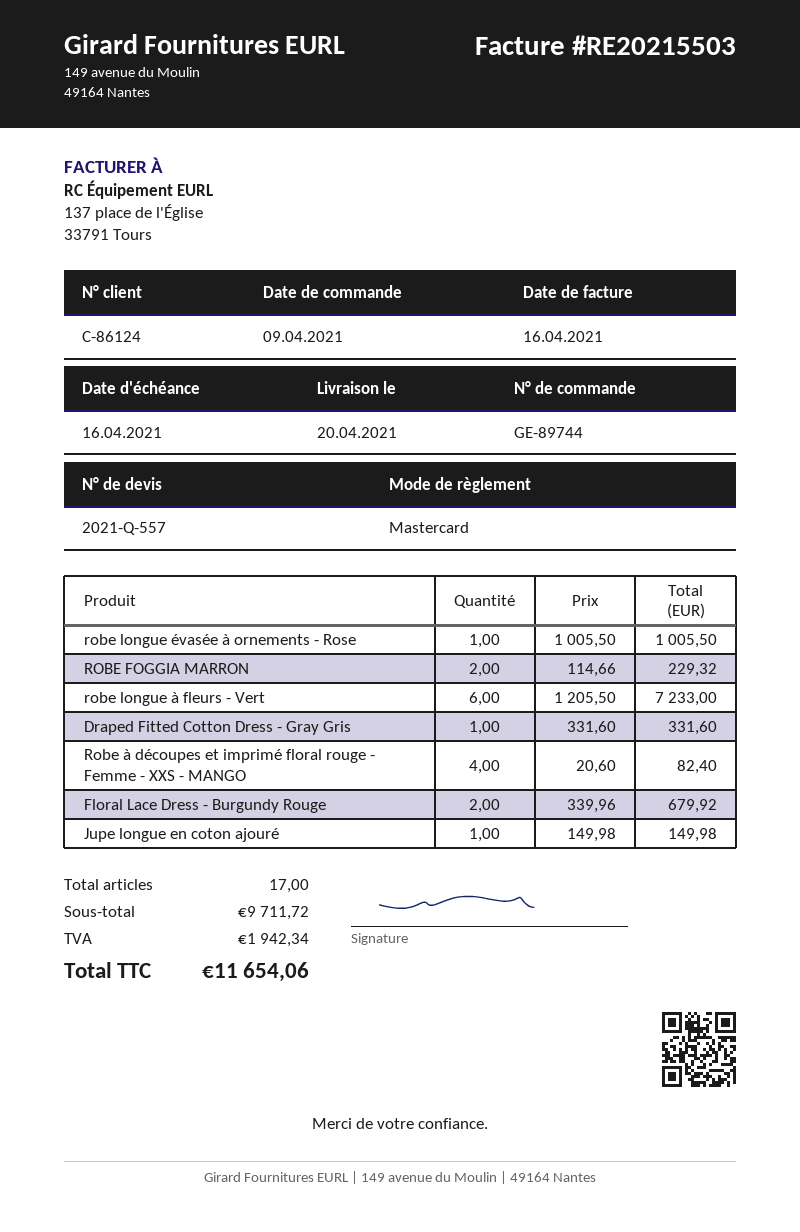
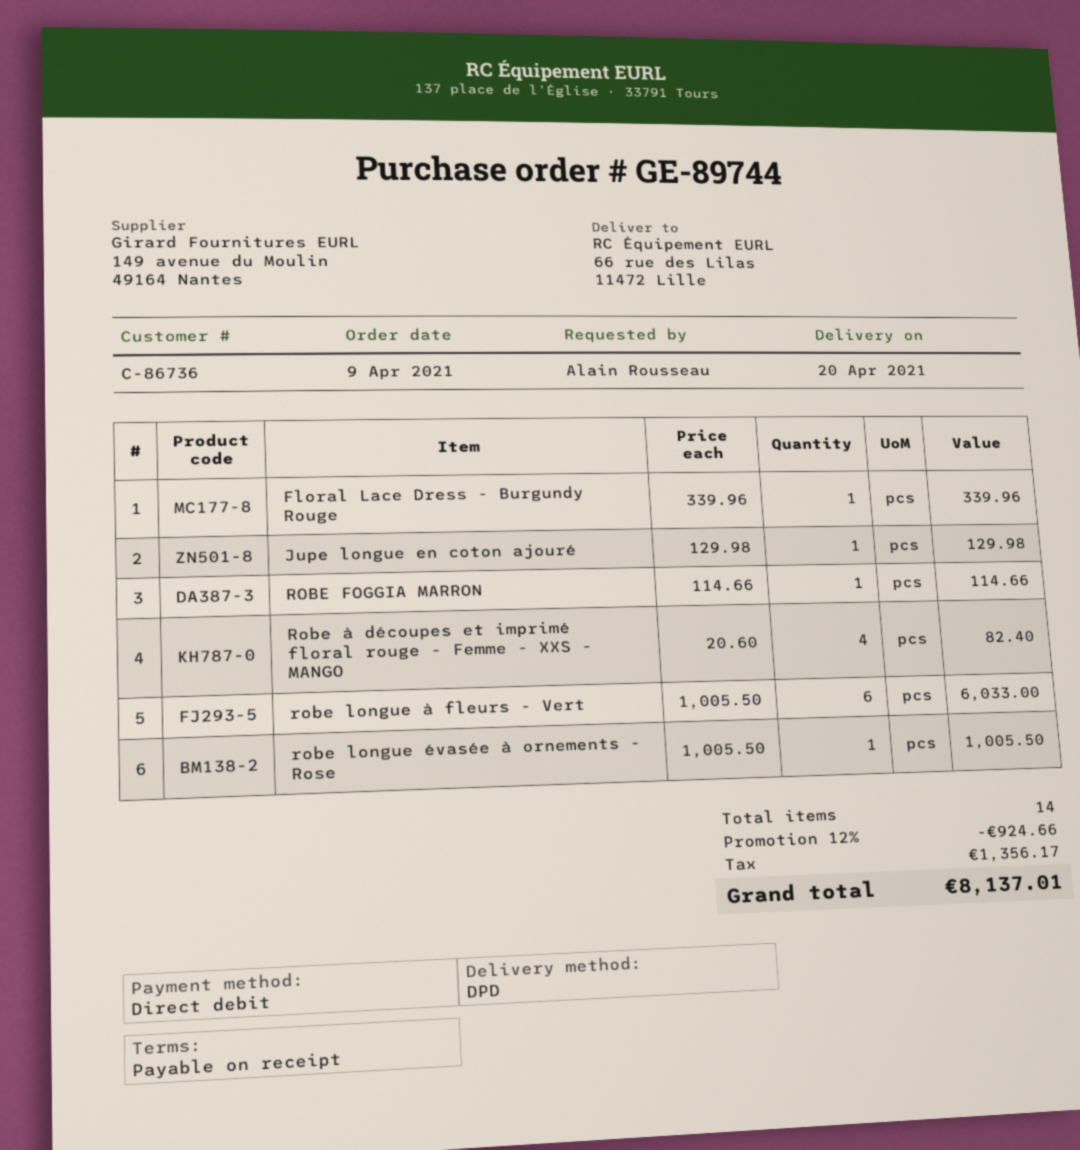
customer number: C-86124 -> C-86736
payment method: Mastercard -> direct debit
ROBE FOGGIA MARRON: 2 x 114.66 = 229.32 -> 1 x 114.66 = 114.66
robe longue à fleurs - Vert: 6 x 1205.50 = 7233.00 -> 6 x 1005.50 = 6033.00
Draped Fitted Cotton Dress - Gray Gris: 1 x 331.60 = 331.60 -> none
Floral Lace Dress - Burgundy Rouge: 2 x 339.96 = 679.92 -> 1 x 339.96 = 339.96
Jupe longue en coton ajouré: 1 x 149.98 = 149.98 -> 1 x 129.98 = 129.98
total quantity: 17 -> 14
discount: none -> 12% = 924.66
tax: 1942.34 -> 1356.17
total: 11654.06 -> 8137.01

